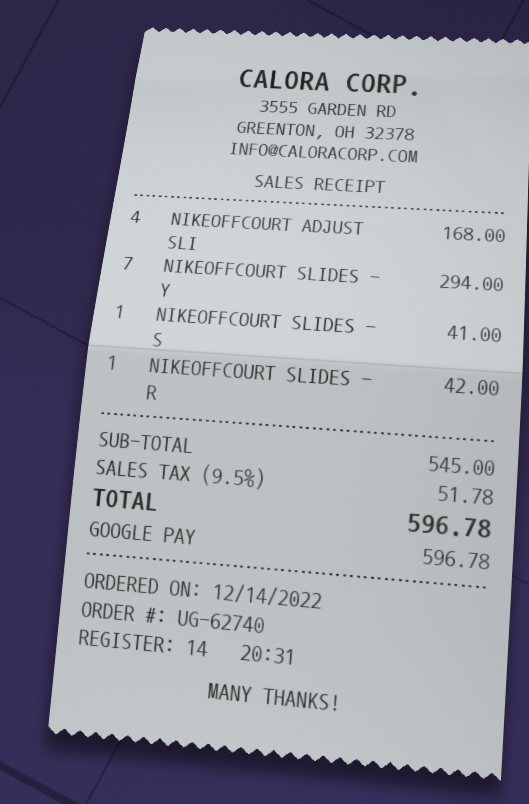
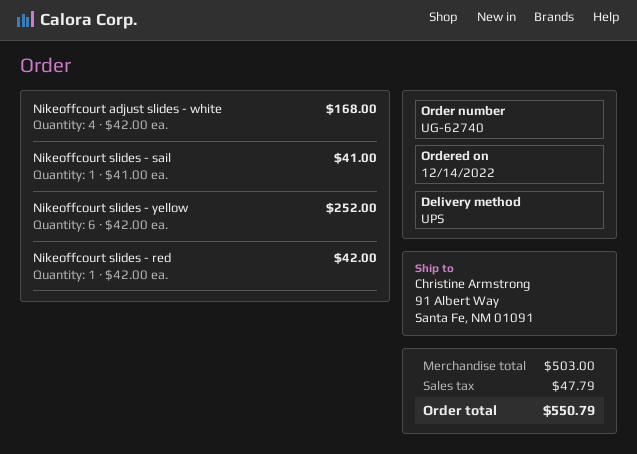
NIKEOFFCOURT SLIDES - Y: 7 for 294.00 -> 6 for 252.00
subtotal: 545.00 -> 503.00
tax: 51.78 -> 47.79
total: 596.78 -> 550.79

